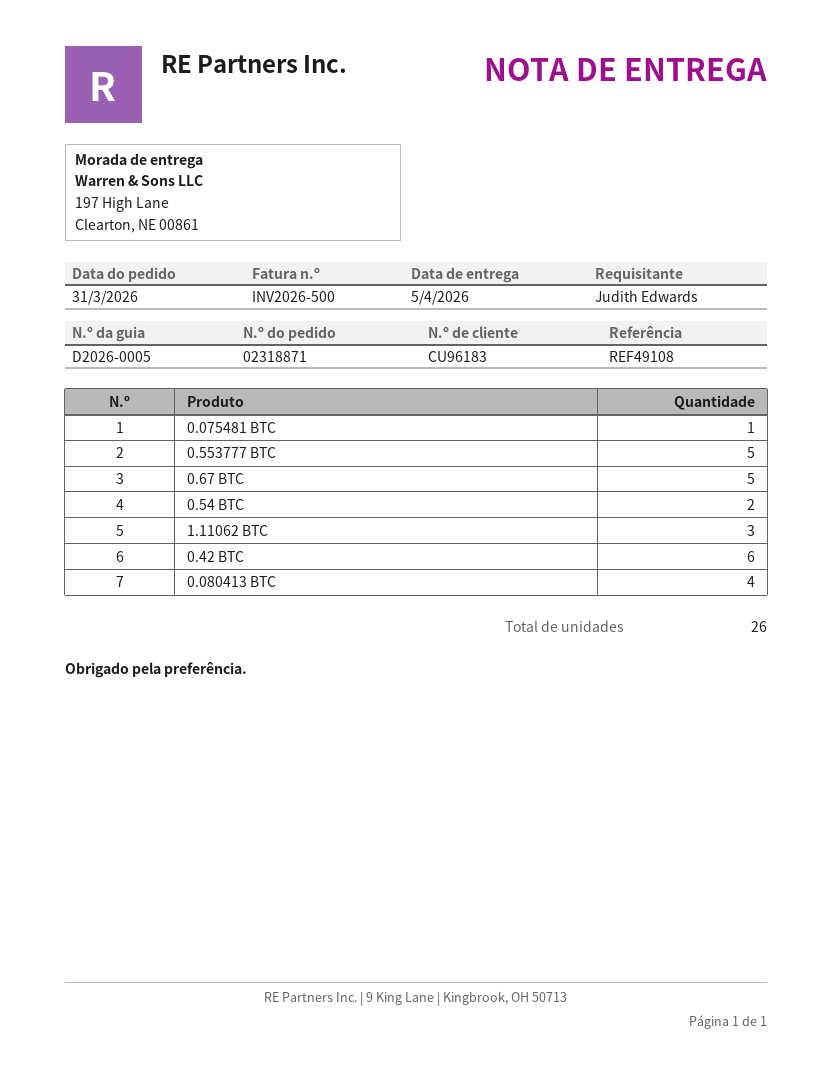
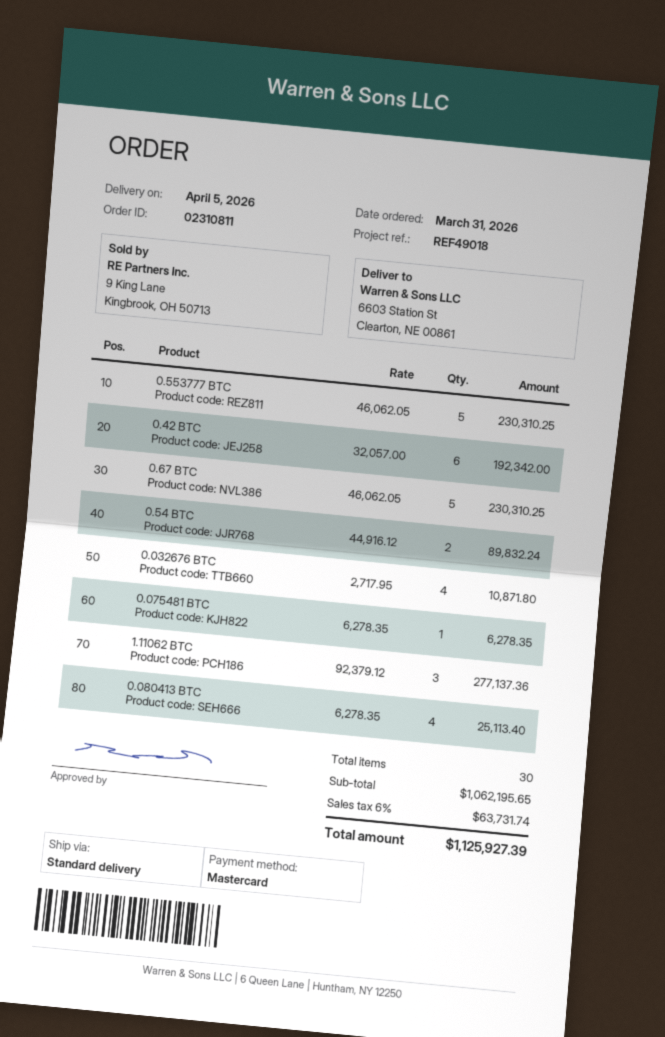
order number: 02318871 -> 02310811
reference: REF49108 -> REF49018
ship to: 197 High Lane, Clearton, NE 00861 -> 6603 Station St, Clearton, NE 00861
0.032676 BTC: none -> 4
total quantity: 26 -> 30

